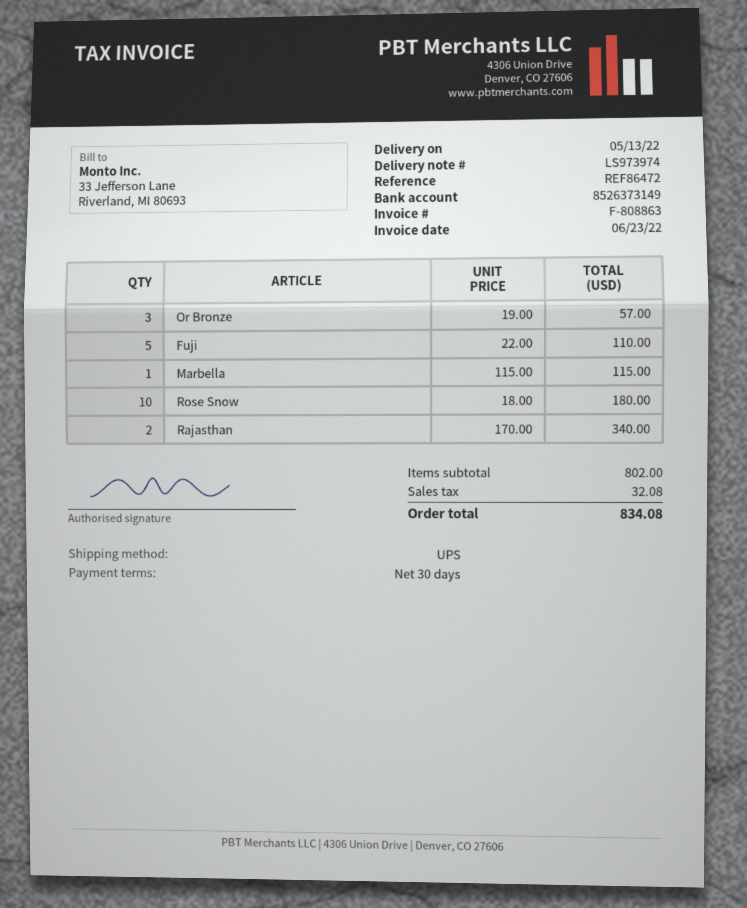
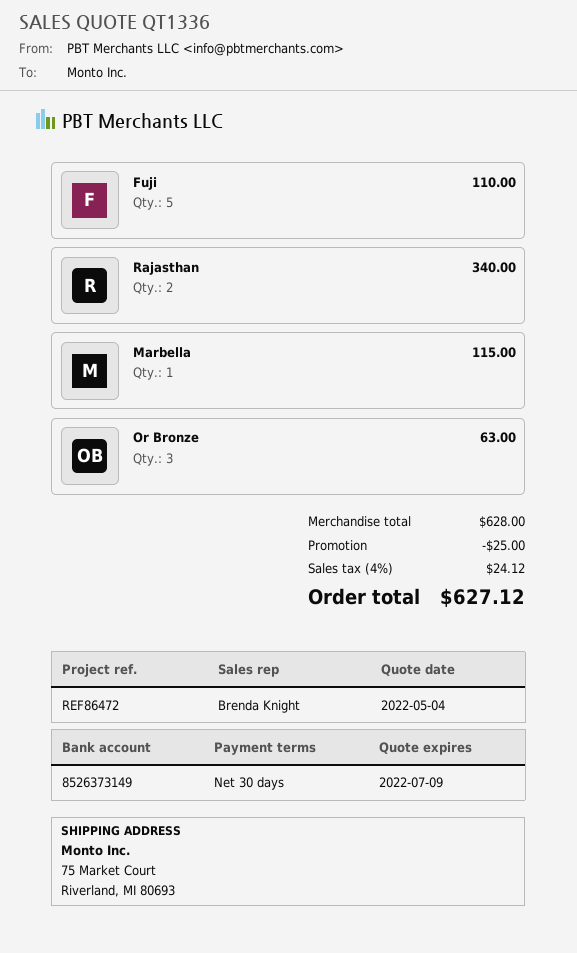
Or Bronze: 3 for 57.00 -> 3 for 63.00
Rose Snow: 10 for 180.00 -> none
subtotal: 802.00 -> 628.00
discount: none -> 25.00
tax: 32.08 -> 24.12
total: 834.08 -> 627.12

